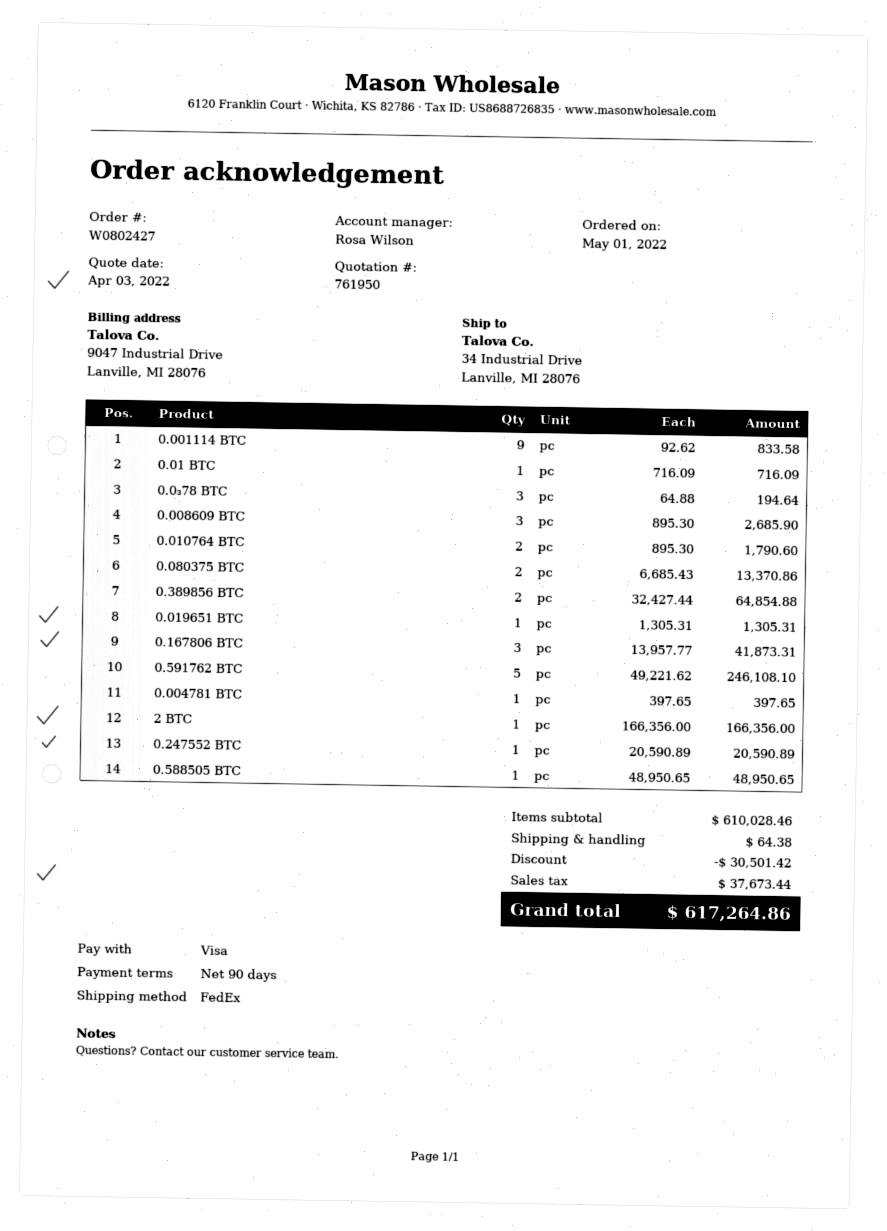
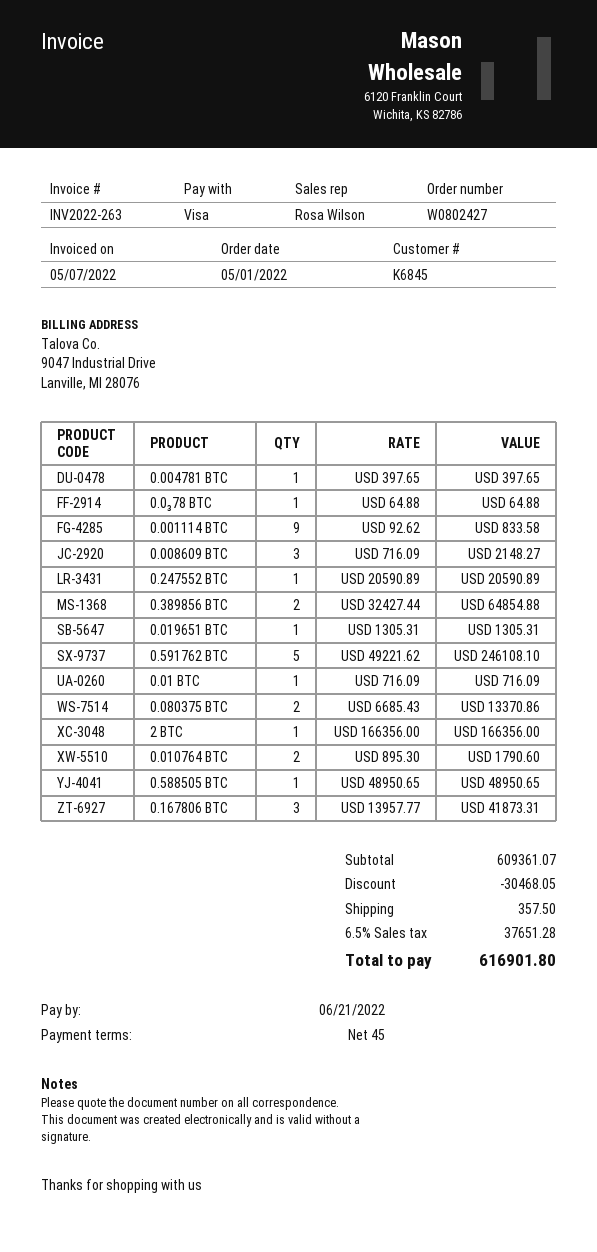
payment terms: 90 days -> 45 days
0.0₃78 BTC: 3 x 64.88 = 194.64 -> 1 x 64.88 = 64.88
0.008609 BTC: 3 x 895.30 = 2685.90 -> 3 x 716.09 = 2148.27
subtotal: 610028.46 -> 609361.07
discount: 30501.42 -> 30468.05
shipping: 64.38 -> 357.50
tax: 37673.44 -> 37651.28
total: 617264.86 -> 616901.80

